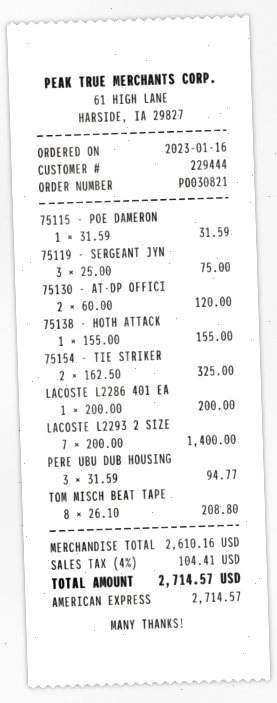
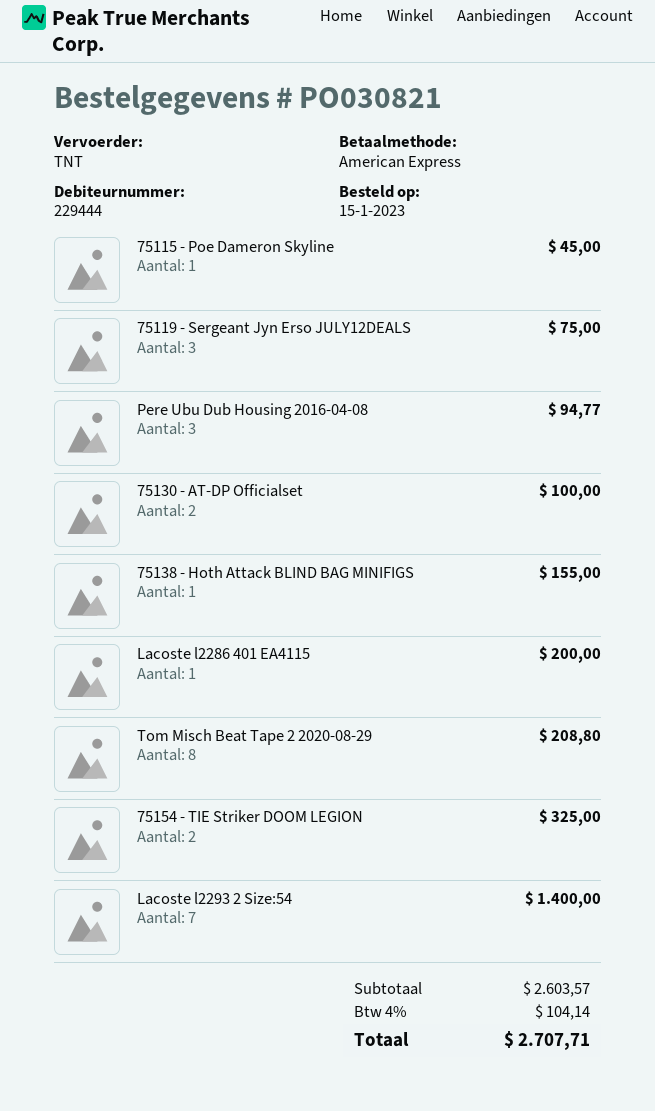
order date: 2023-01-16 -> 2023-01-15
75115 - POE DAMERON: 1 for 31.59 -> 1 for 45.00
75130 - AT-DP OFFICI: 2 for 120.00 -> 2 for 100.00
subtotal: 2610.16 -> 2603.57
tax: 4% = 104.41 -> 4% = 104.14
total: 2714.57 -> 2707.71

